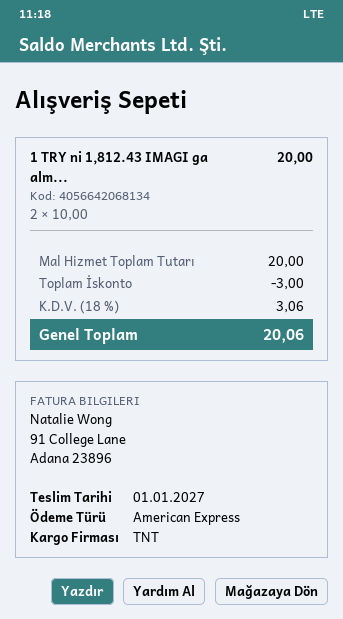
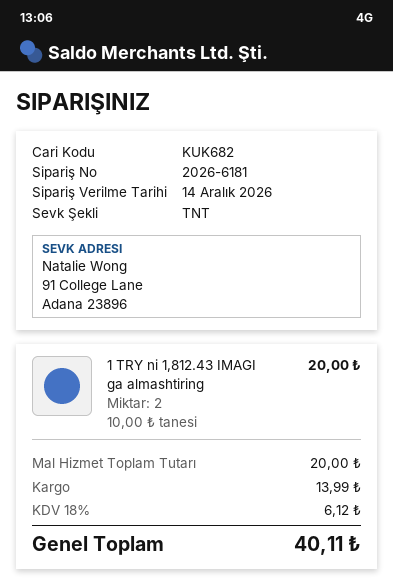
discount: 3.00 -> none
shipping: none -> 13.99
tax: 18% = 3.06 -> 18% = 6.12
total: 20.06 -> 40.11

